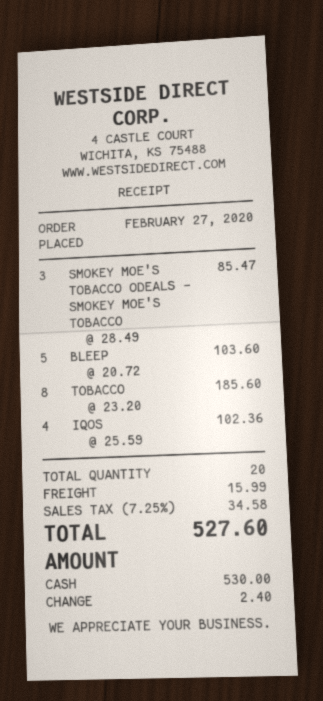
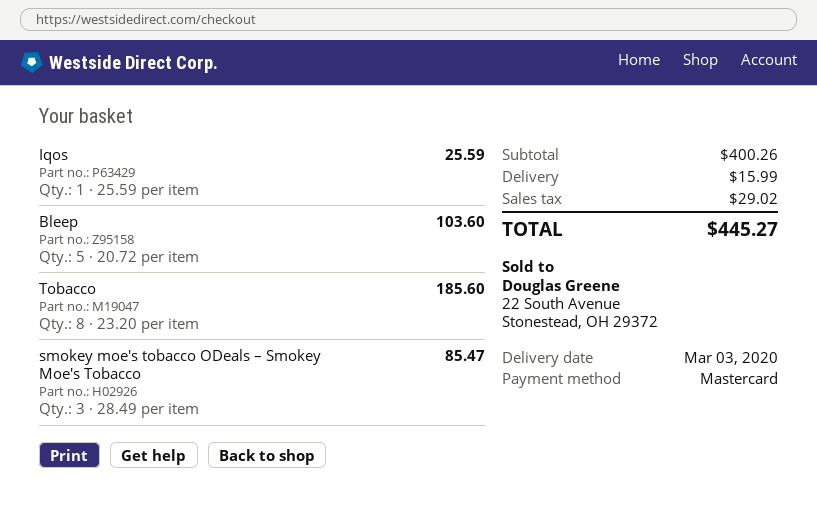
payment method: cash -> Mastercard
IQOS: 4 x 25.59 = 102.36 -> 1 x 25.59 = 25.59
tax: 34.58 -> 29.02
total: 527.60 -> 445.27

